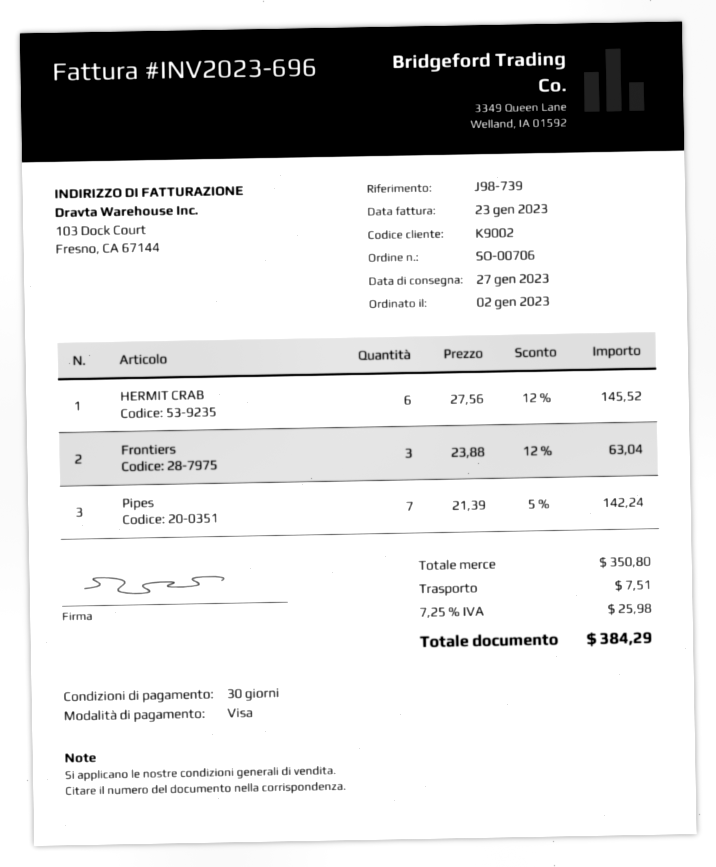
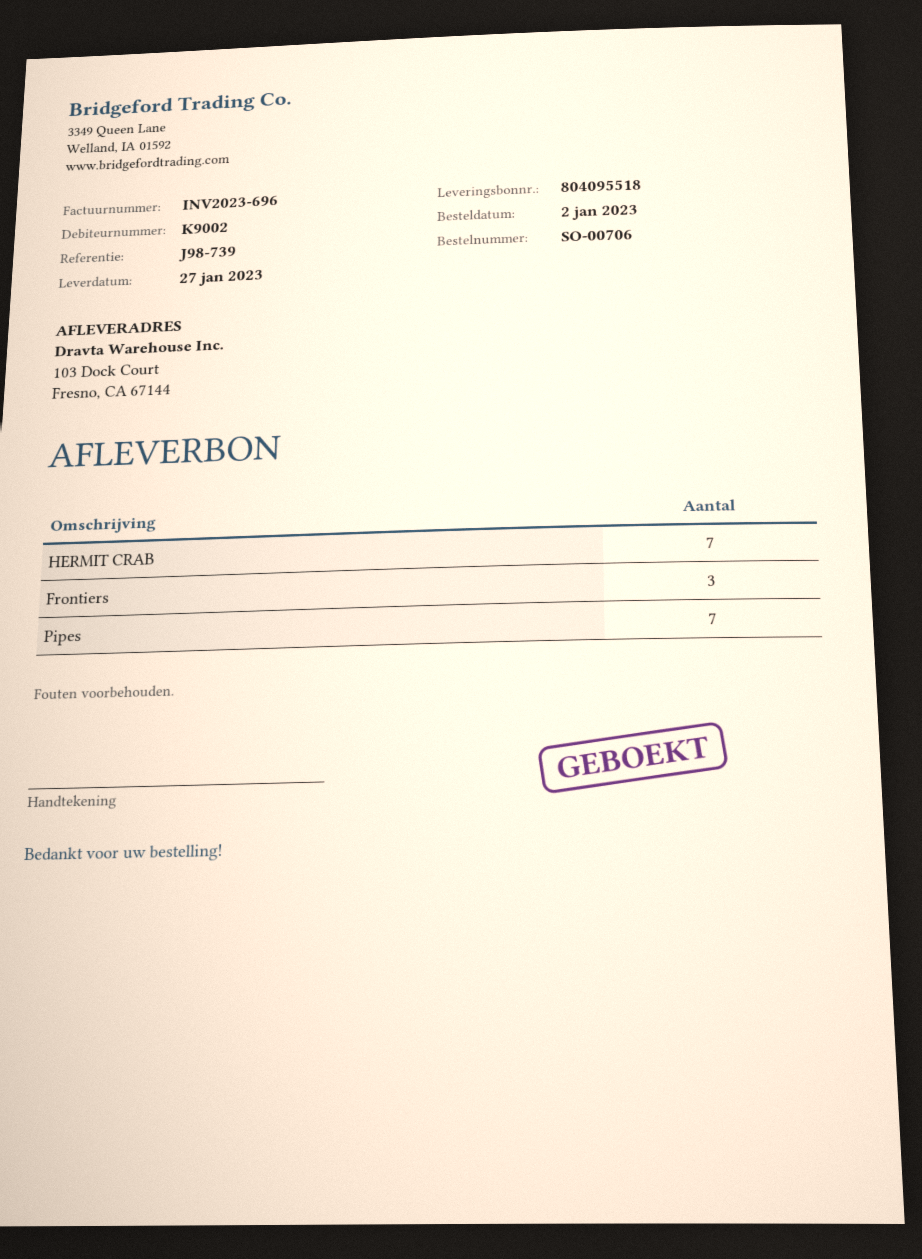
HERMIT CRAB: 6 -> 7

